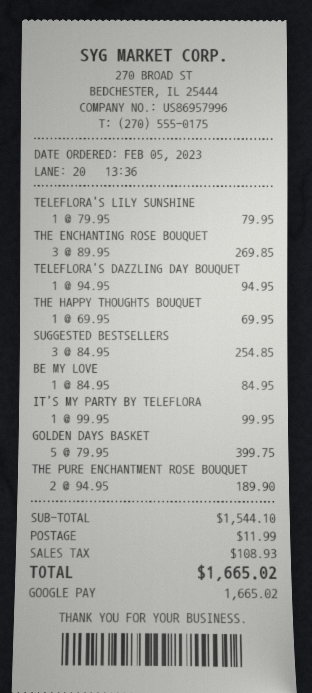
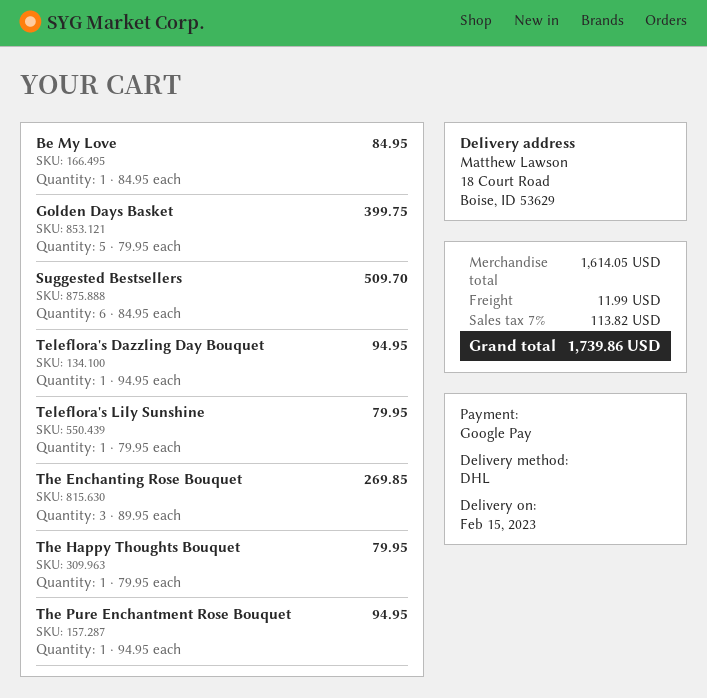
THE HAPPY THOUGHTS BOUQUET: 1 x 69.95 = 69.95 -> 1 x 79.95 = 79.95
SUGGESTED BESTSELLERS: 3 x 84.95 = 254.85 -> 6 x 84.95 = 509.70
IT'S MY PARTY BY TELEFLORA: 1 x 99.95 = 99.95 -> none
THE PURE ENCHANTMENT ROSE BOUQUET: 2 x 94.95 = 189.90 -> 1 x 94.95 = 94.95
subtotal: 1544.10 -> 1614.05
tax: 108.93 -> 113.82
total: 1665.02 -> 1739.86

